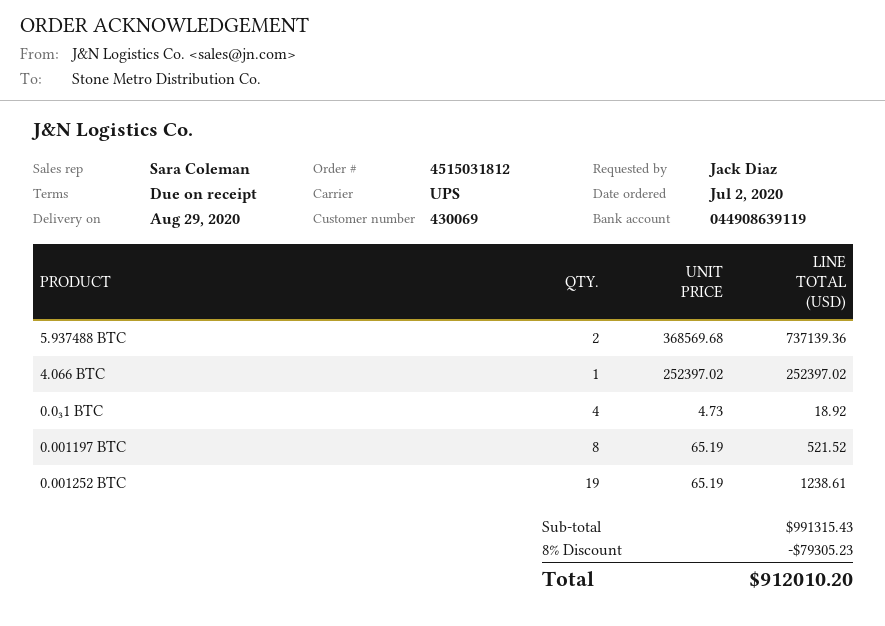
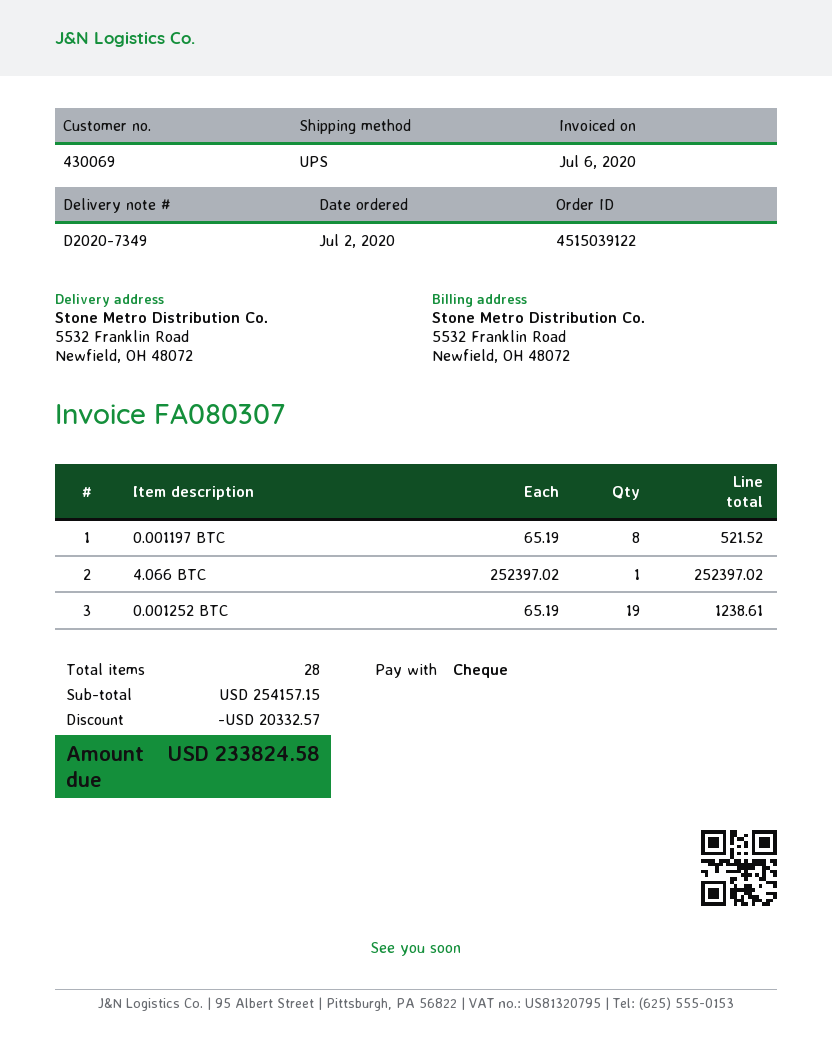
order number: 4515031812 -> 4515039122
5.937488 BTC: 2 x 368569.68 = 737139.36 -> none
0.0₃1 BTC: 4 x 4.73 = 18.92 -> none
subtotal: 991315.43 -> 254157.15
discount: 79305.23 -> 20332.57
total: 912010.20 -> 233824.58

